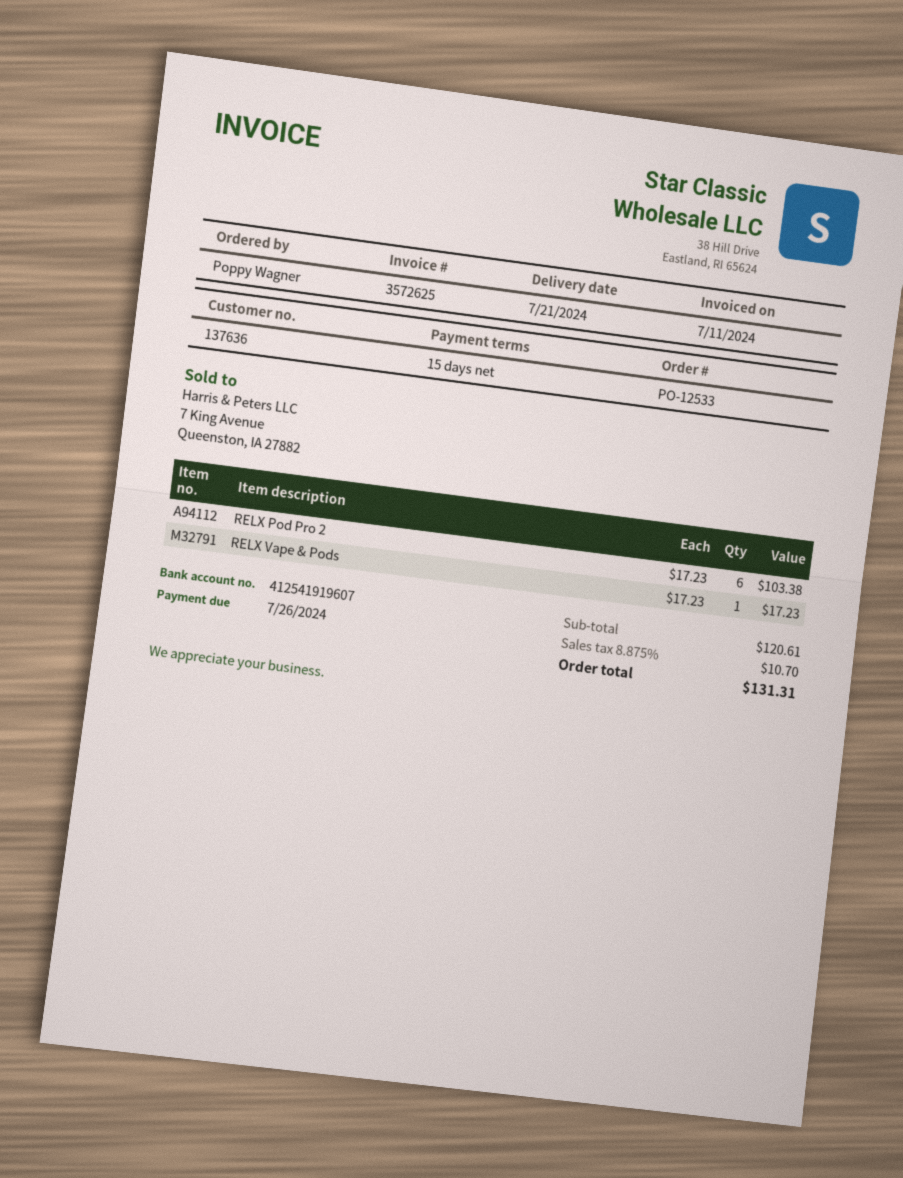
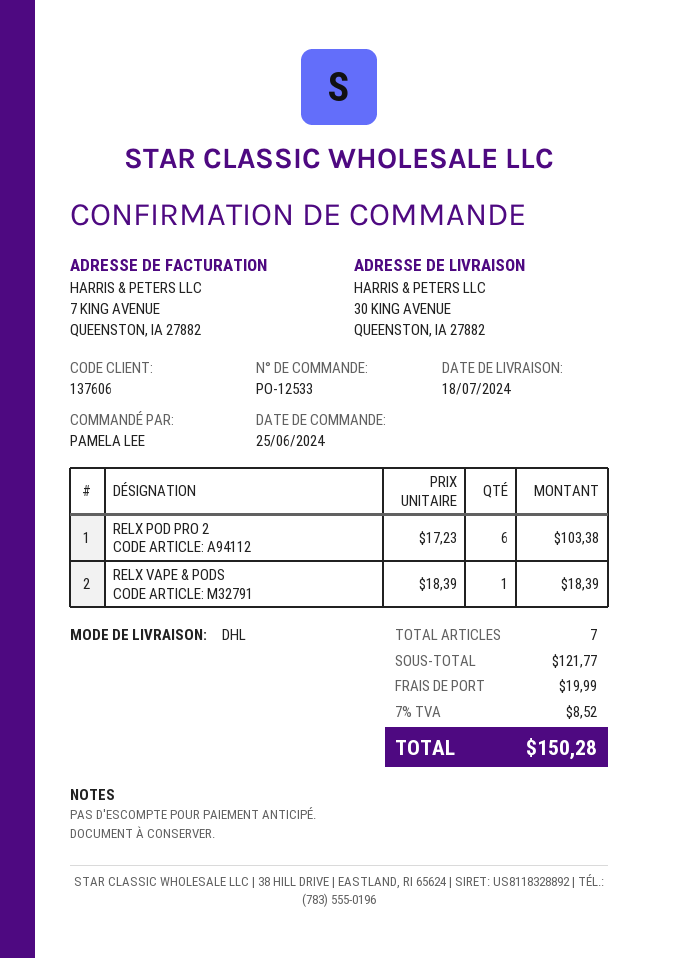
delivery date: 2024-07-21 -> 2024-07-18
customer number: 137636 -> 137606
ordered by: Poppy Wagner -> PAMELA LEE
RELX Vape & Pods: 1 x 17.23 = 17.23 -> 1 x 18.39 = 18.39
subtotal: 120.61 -> 121.77
shipping: none -> 19.99
tax: 8.875% = 10.70 -> 7% = 8.52
total: 131.31 -> 150.28

